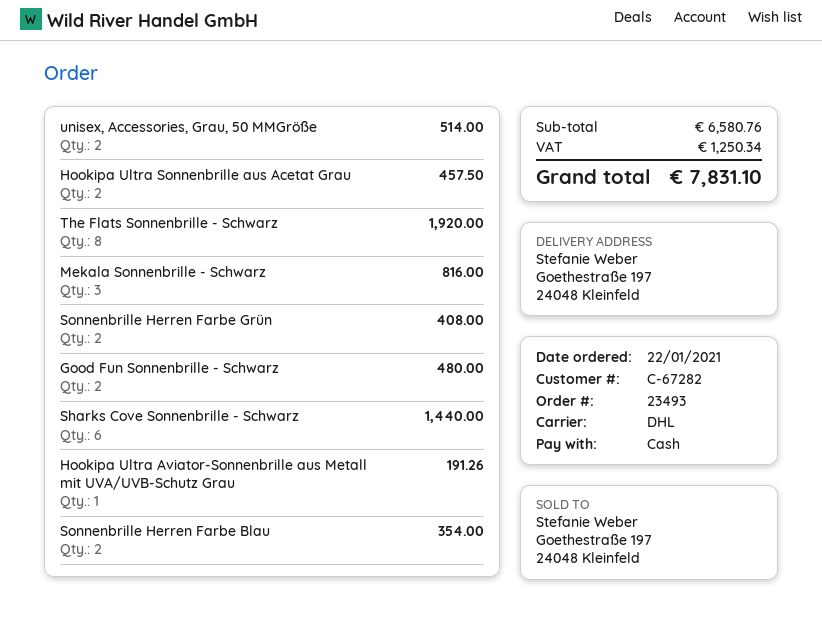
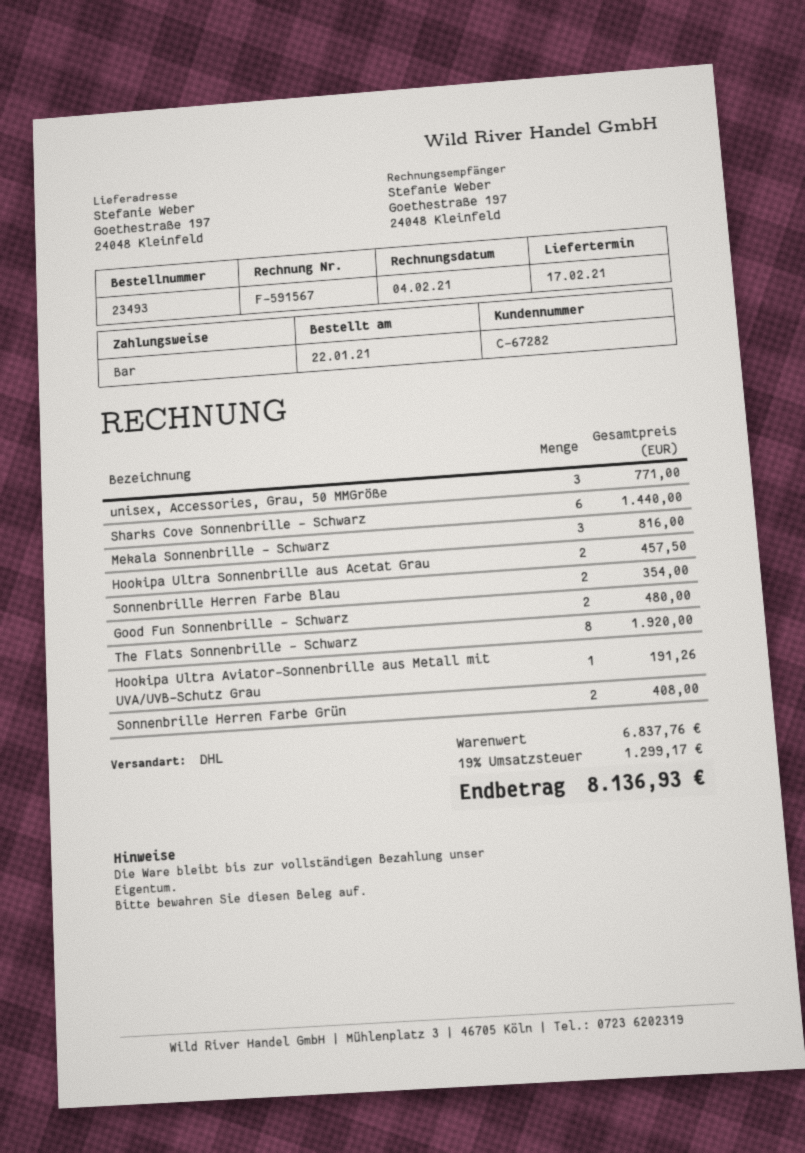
unisex, Accessories, Grau, 50 MMGröße: 2 for 514.00 -> 3 for 771.00
subtotal: 6580.76 -> 6837.76
tax: 1250.34 -> 1299.17
total: 7831.10 -> 8136.93

